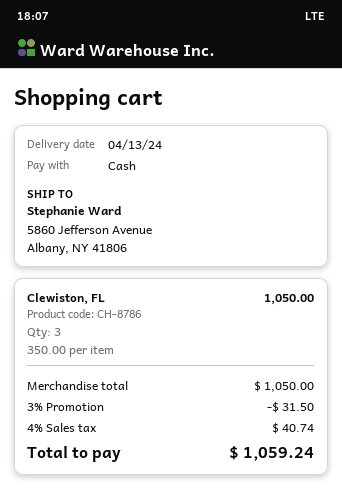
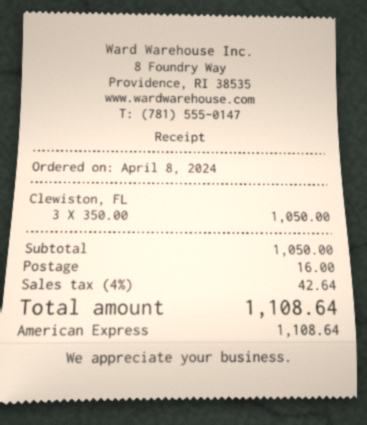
payment method: cash -> American Express
discount: 3% = 31.50 -> none
shipping: none -> 16.00
tax: 4% = 40.74 -> 4% = 42.64
total: 1059.24 -> 1108.64

